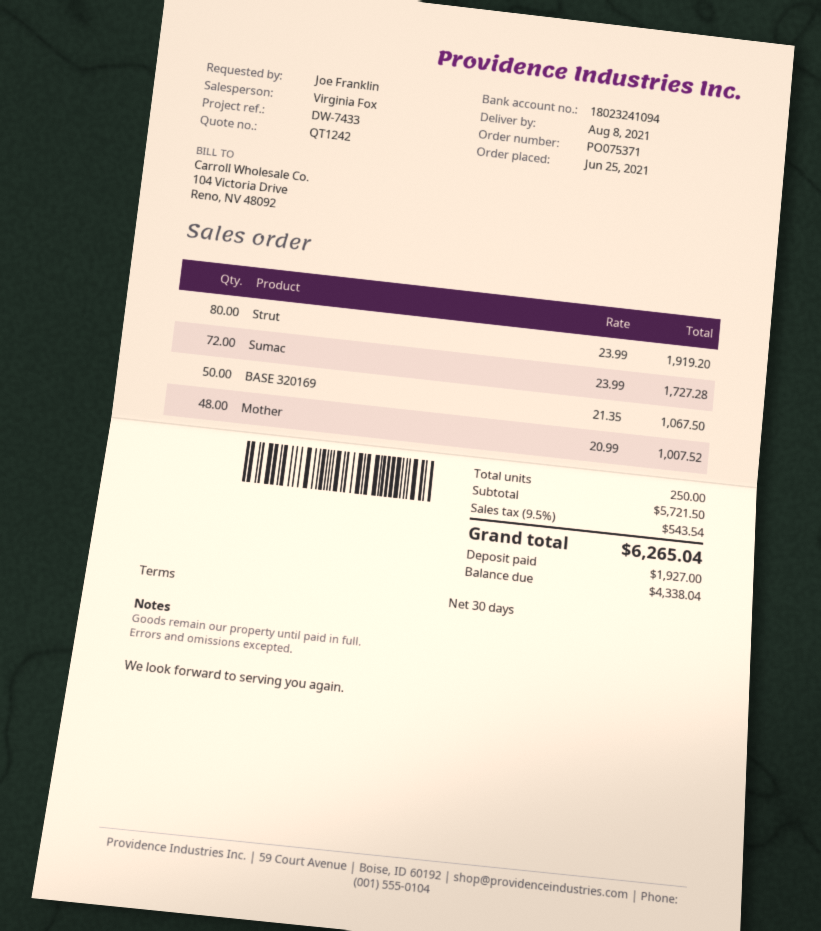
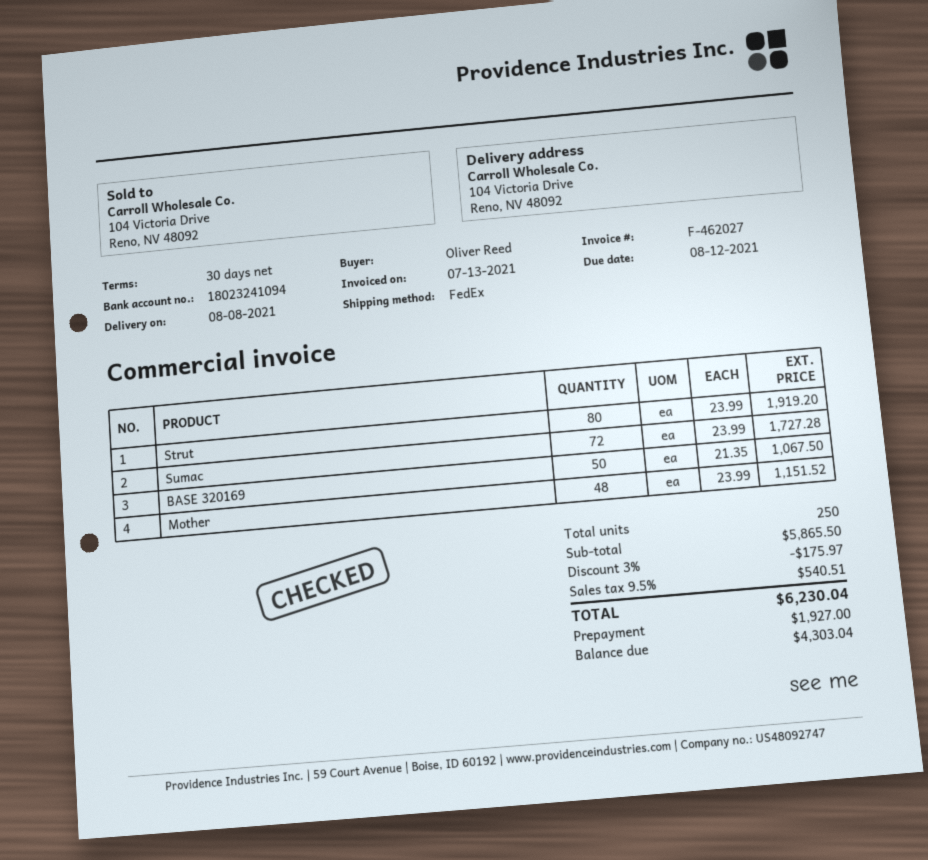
ordered by: Joe Franklin -> Oliver Reed
Mother: 48 x 20.99 = 1007.52 -> 48 x 23.99 = 1151.52
subtotal: 5721.50 -> 5865.50
discount: none -> 3% = 175.97
tax: 9.5% = 543.54 -> 9.5% = 540.51
total: 6265.04 -> 6230.04
balance: 4338.04 -> 4303.04

